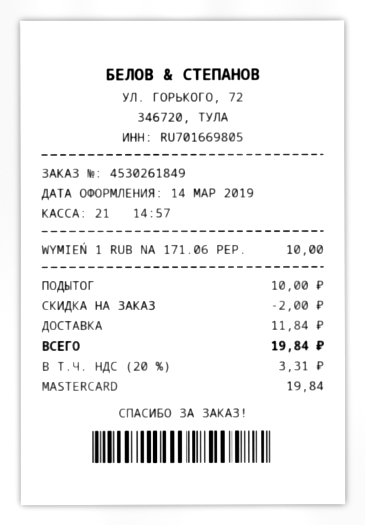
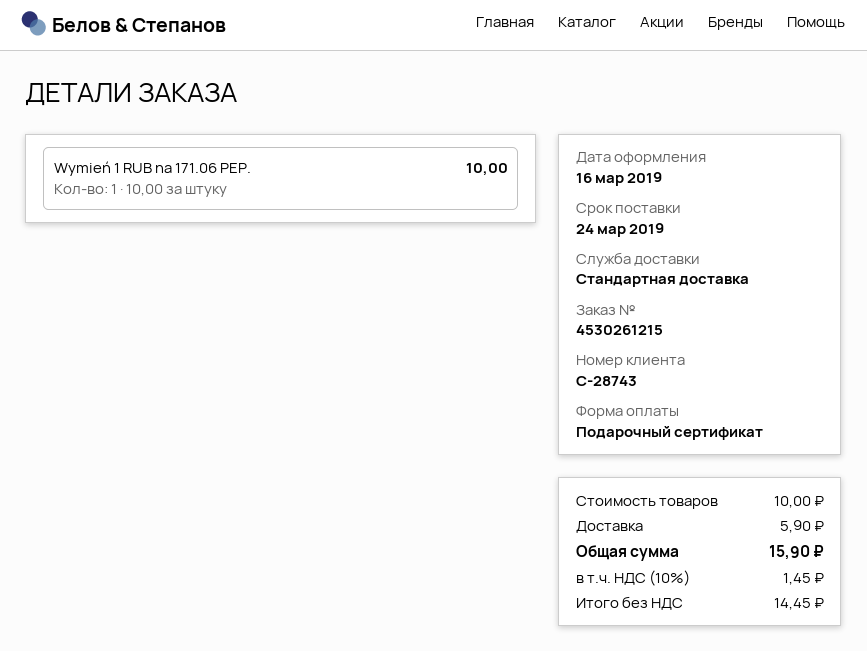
order number: 4530261849 -> 4530261215
order date: 2019-03-14 -> 2019-03-16
payment method: Mastercard -> gift card
discount: 2.00 -> none
shipping: 11.84 -> 5.90
tax: 20% = 3.31 -> 10% = 1.45
total: 19.84 -> 15.90

